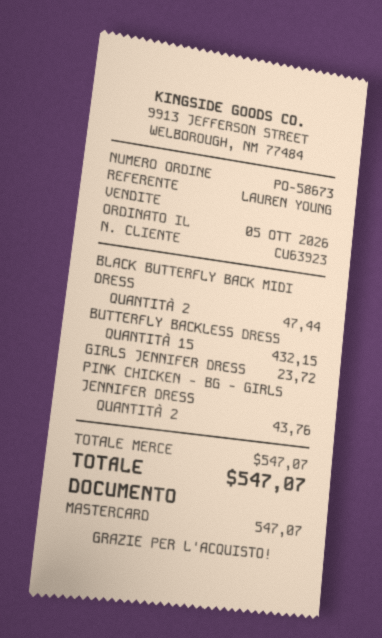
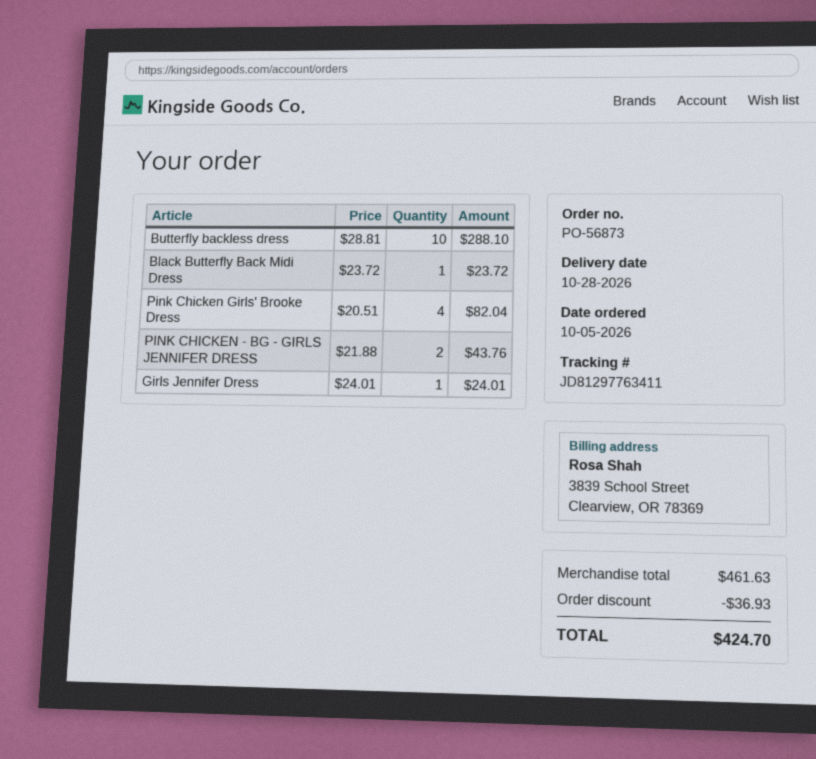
order number: PO-58673 -> PO-56873
BLACK BUTTERFLY BACK MIDI DRESS: 2 for 47.44 -> 1 for 23.72
BUTTERFLY BACKLESS DRESS: 15 for 432.15 -> 10 for 288.10
GIRLS JENNIFER DRESS: 1 for 23.72 -> 1 for 24.01
Pink Chicken Girls' Brooke Dress: none -> 4 for 82.04
subtotal: 547.07 -> 461.63
discount: none -> 36.93
total: 547.07 -> 424.70

